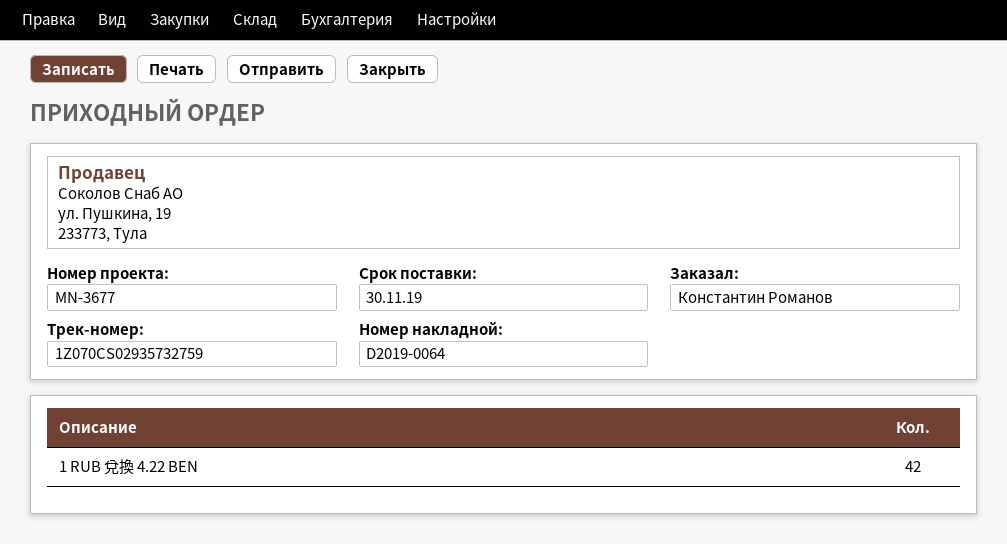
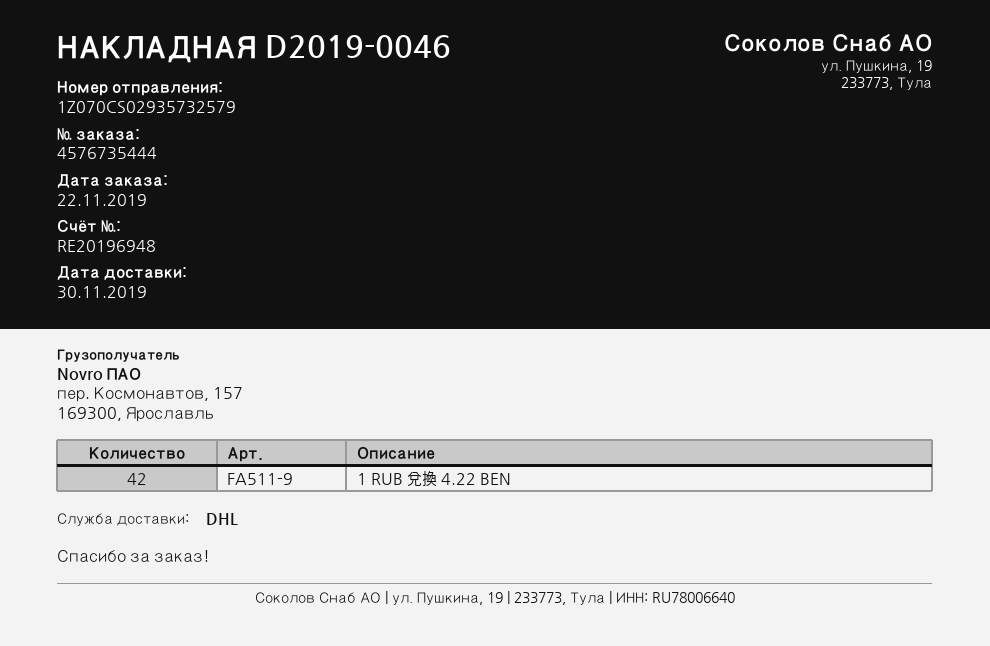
delivery note number: D2019-0064 -> D2019-0046
tracking number: 1Z070CS02935732759 -> 1Z070CS02935732579

